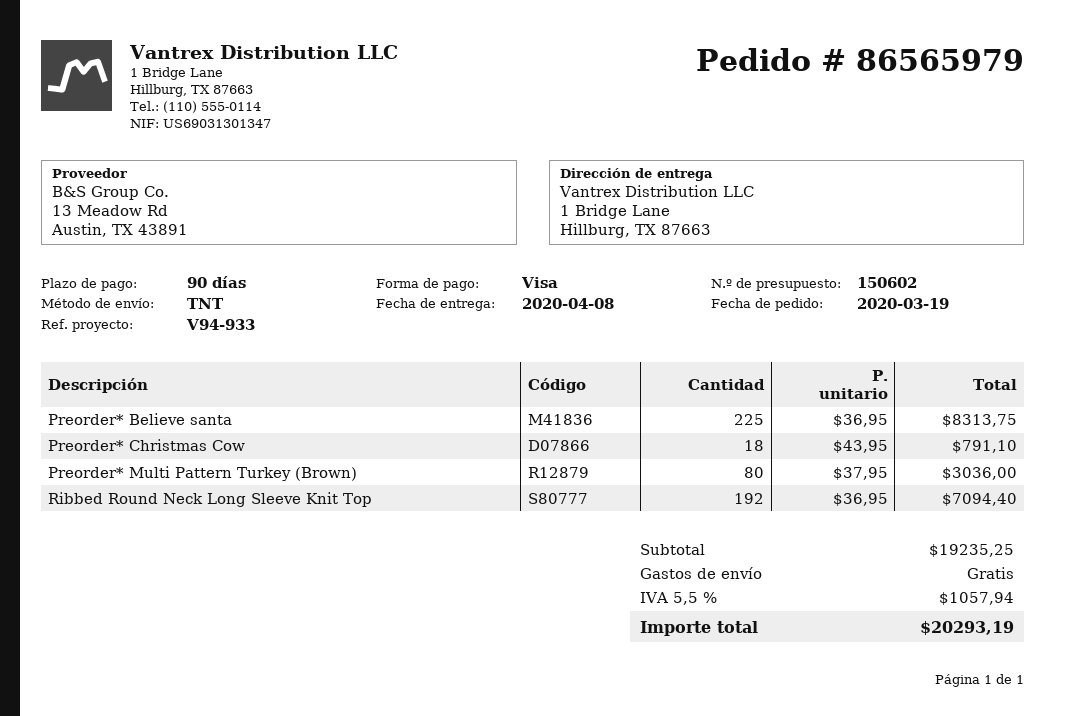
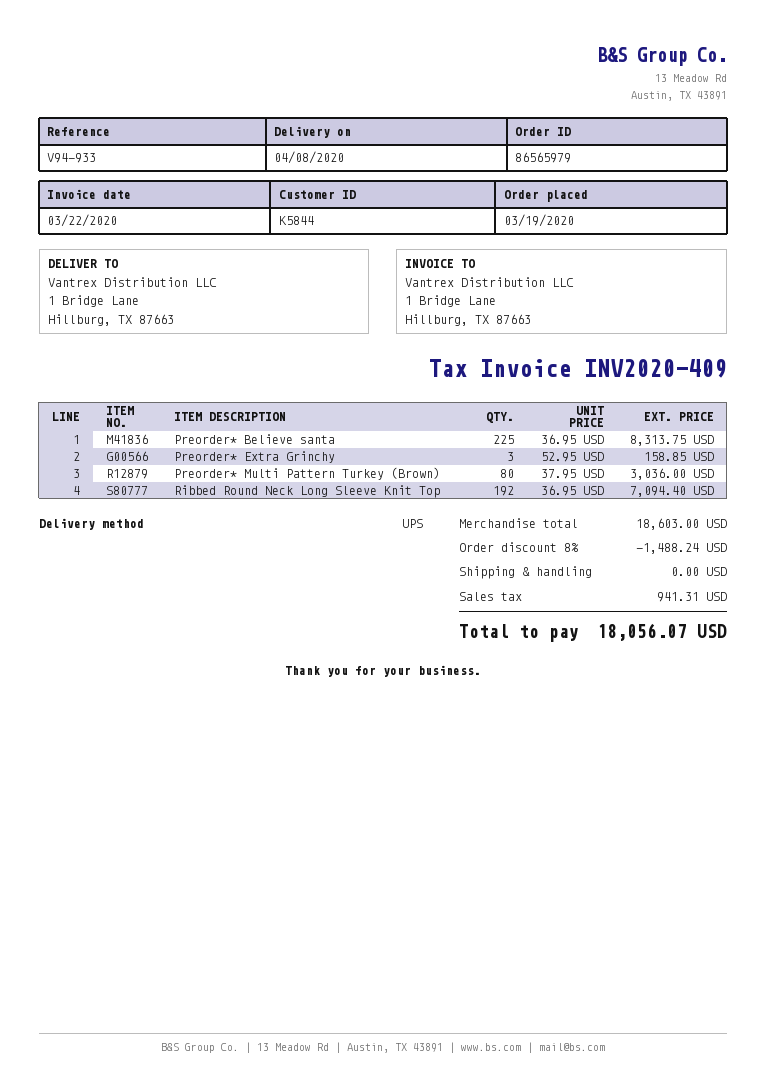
shipping method: TNT -> UPS
Preorder* Christmas Cow: 18 x 43.95 = 791.10 -> none
Preorder* Extra Grinchy: none -> 3 x 52.95 = 158.85
subtotal: 19235.25 -> 18603.00
discount: none -> 8% = 1488.24
tax: 1057.94 -> 941.31
total: 20293.19 -> 18056.07

